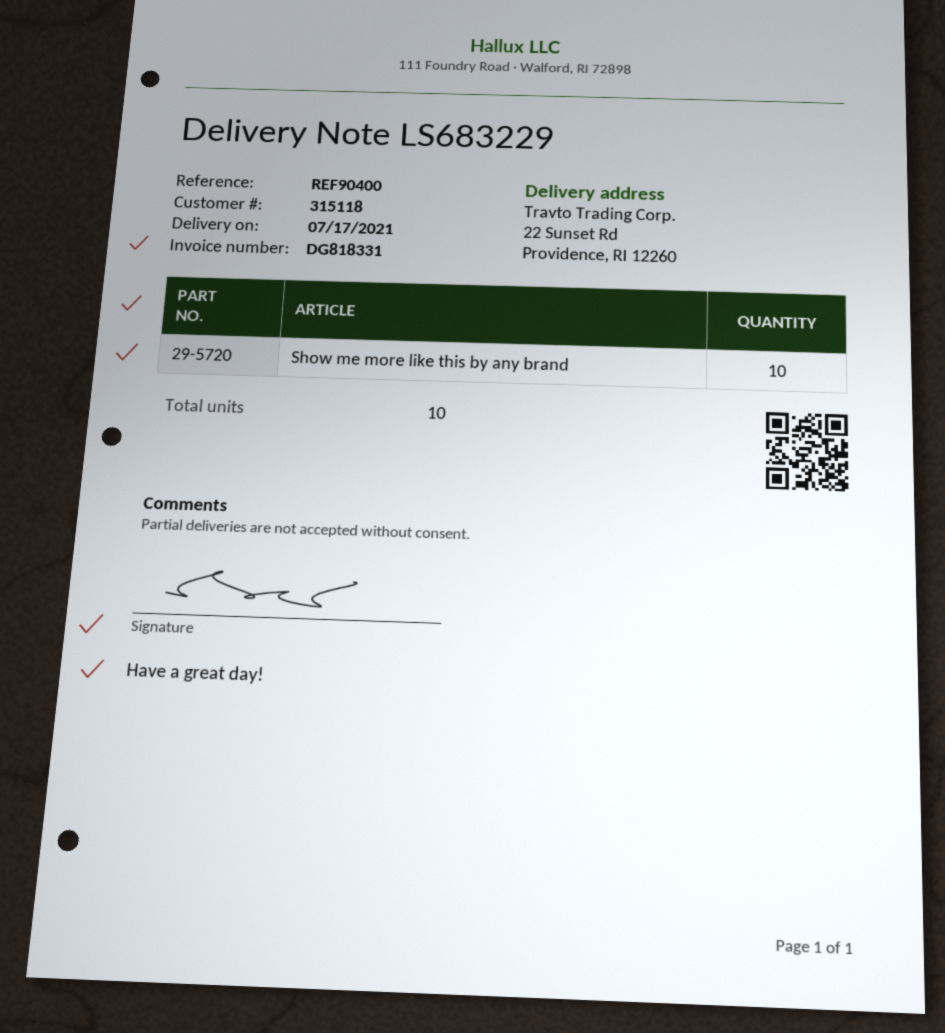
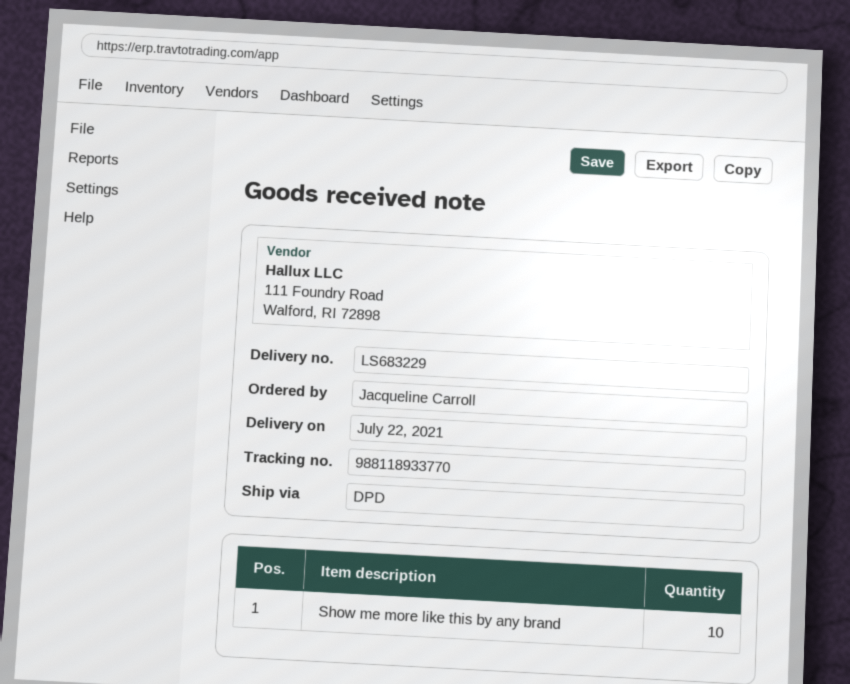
delivery date: 2021-07-17 -> 2021-07-22

